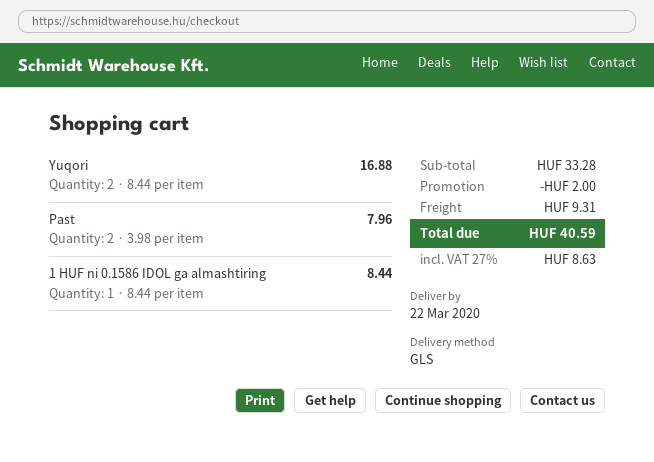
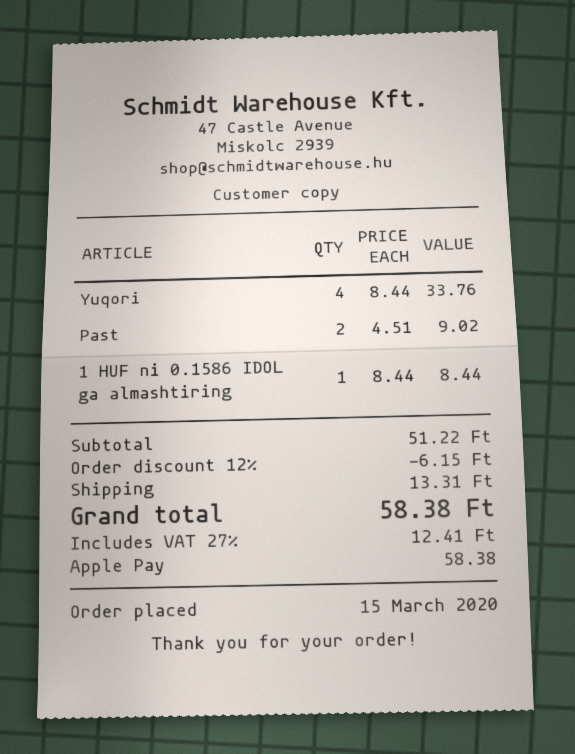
Yuqori: 2 x 8.44 = 16.88 -> 4 x 8.44 = 33.76
Past: 2 x 3.98 = 7.96 -> 2 x 4.51 = 9.02
subtotal: 33.28 -> 51.22
discount: 2.00 -> 6.15
shipping: 9.31 -> 13.31
tax: 27% = 8.63 -> 27% = 12.41
total: 40.59 -> 58.38

